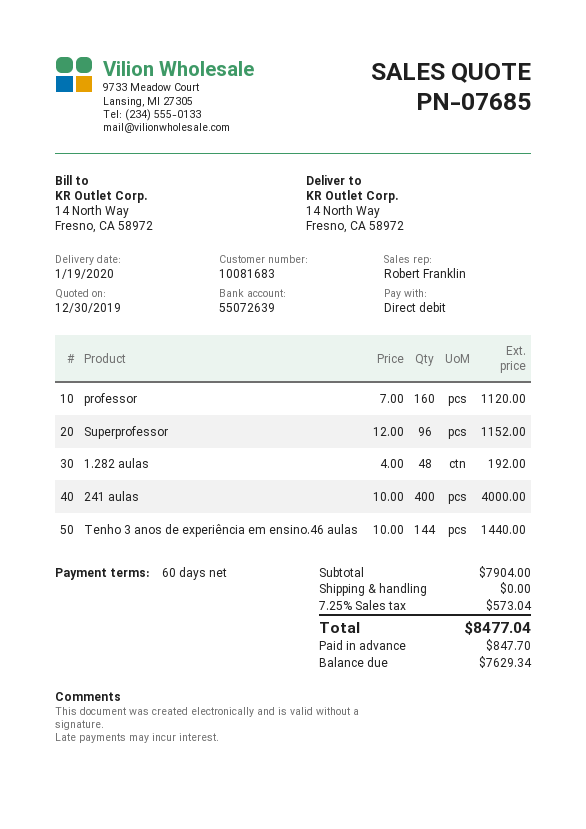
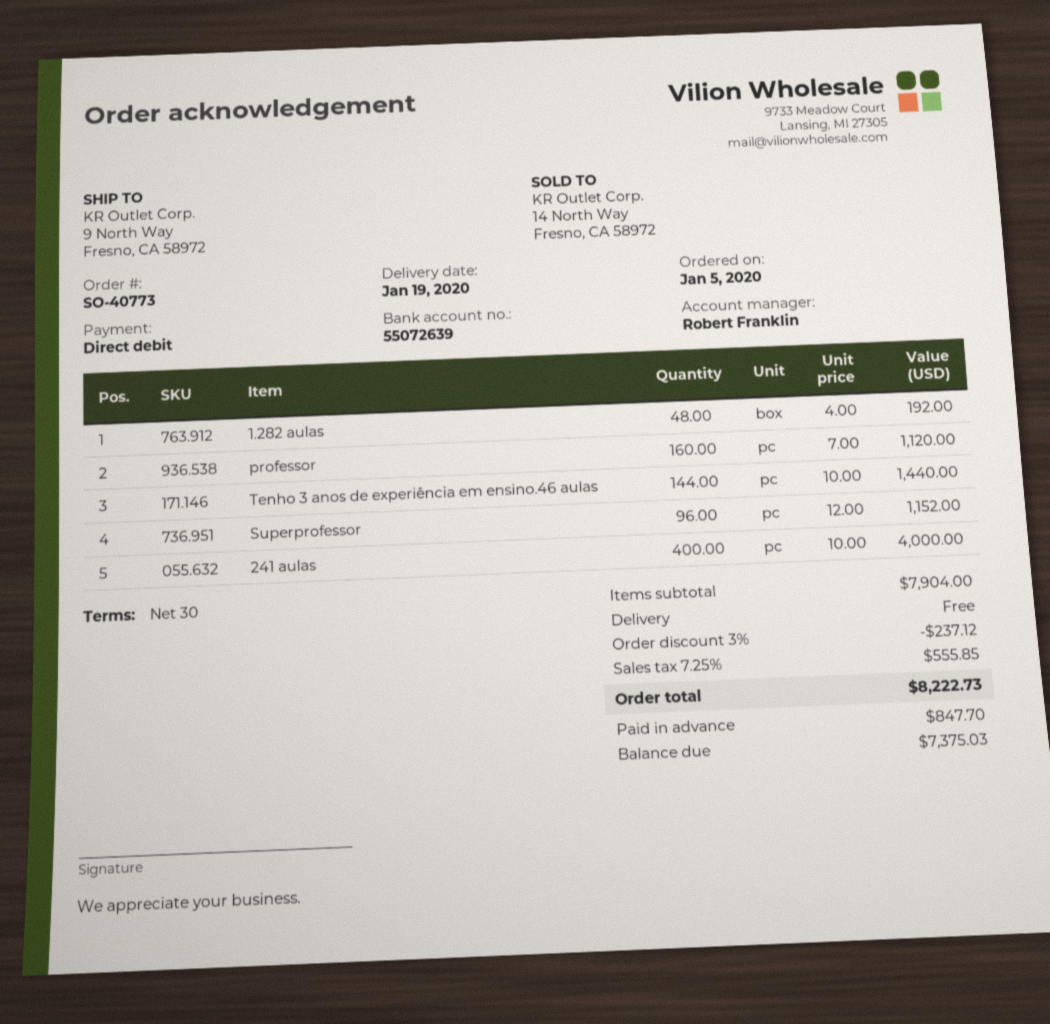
payment terms: 60 days -> 30 days
ship to: 14 North Way, Fresno, CA 58972 -> 9 North Way, Fresno, CA 58972
discount: none -> 3% = 237.12
tax: 7.25% = 573.04 -> 7.25% = 555.85
total: 8477.04 -> 8222.73
balance: 7629.34 -> 7375.03

